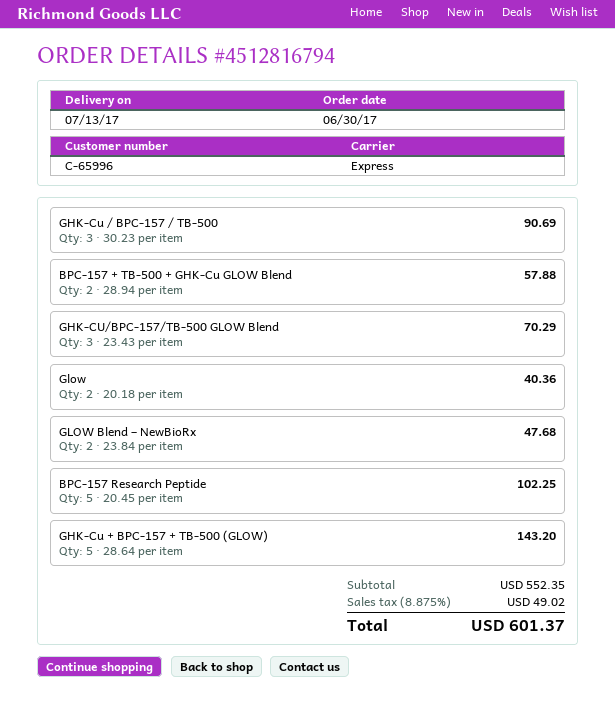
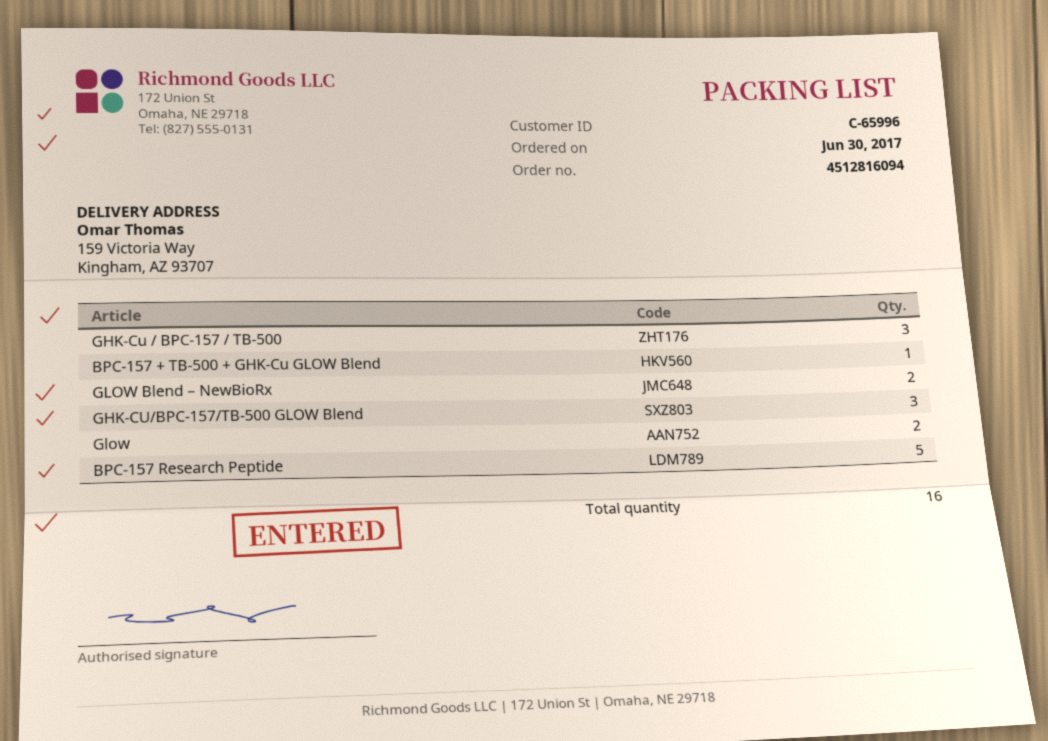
order number: 4512816794 -> 4512816094
BPC-157 + TB-500 + GHK-Cu GLOW Blend: 2 -> 1
GHK-Cu + BPC-157 + TB-500 (GLOW): 5 -> none

